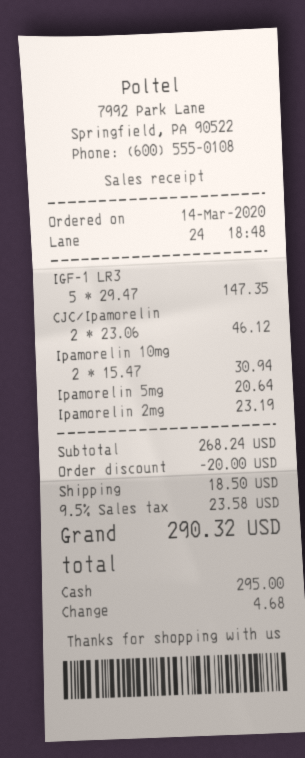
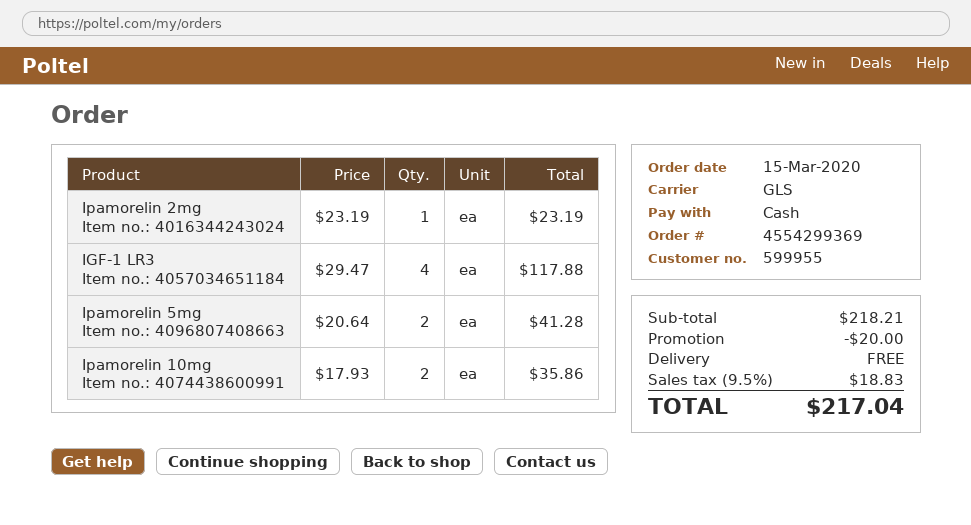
order date: 2020-03-14 -> 2020-03-15
IGF-1 LR3: 5 x 29.47 = 147.35 -> 4 x 29.47 = 117.88
CJC/Ipamorelin: 2 x 23.06 = 46.12 -> none
Ipamorelin 10mg: 2 x 15.47 = 30.94 -> 2 x 17.93 = 35.86
Ipamorelin 5mg: 1 x 20.64 = 20.64 -> 2 x 20.64 = 41.28
subtotal: 268.24 -> 218.21
shipping: 18.50 -> 0.00
tax: 9.5% = 23.58 -> 9.5% = 18.83
total: 290.32 -> 217.04

